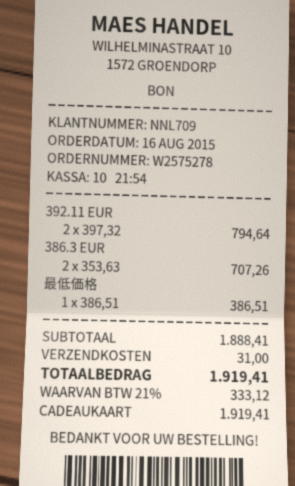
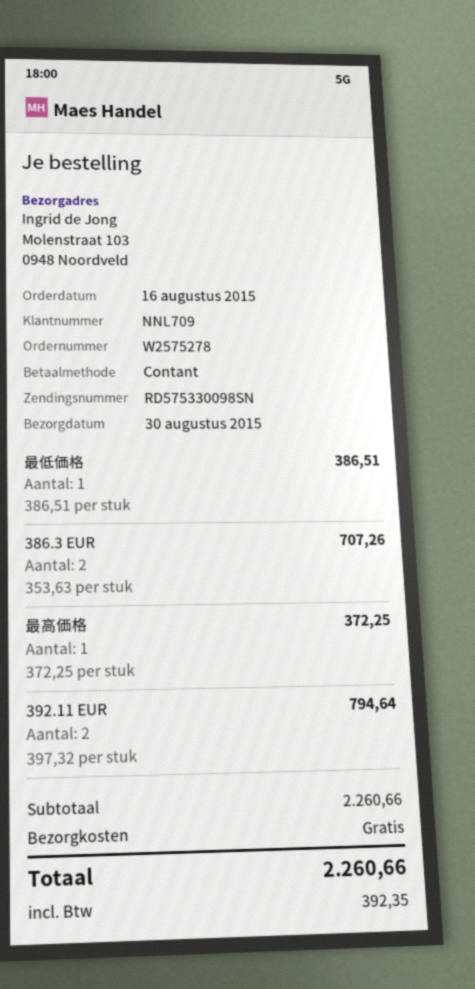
payment method: gift card -> cash
最高価格: none -> 1 x 372.25 = 372.25
subtotal: 1888.41 -> 2260.66
shipping: 31.00 -> 0.00
tax: 333.12 -> 392.35
total: 1919.41 -> 2260.66

